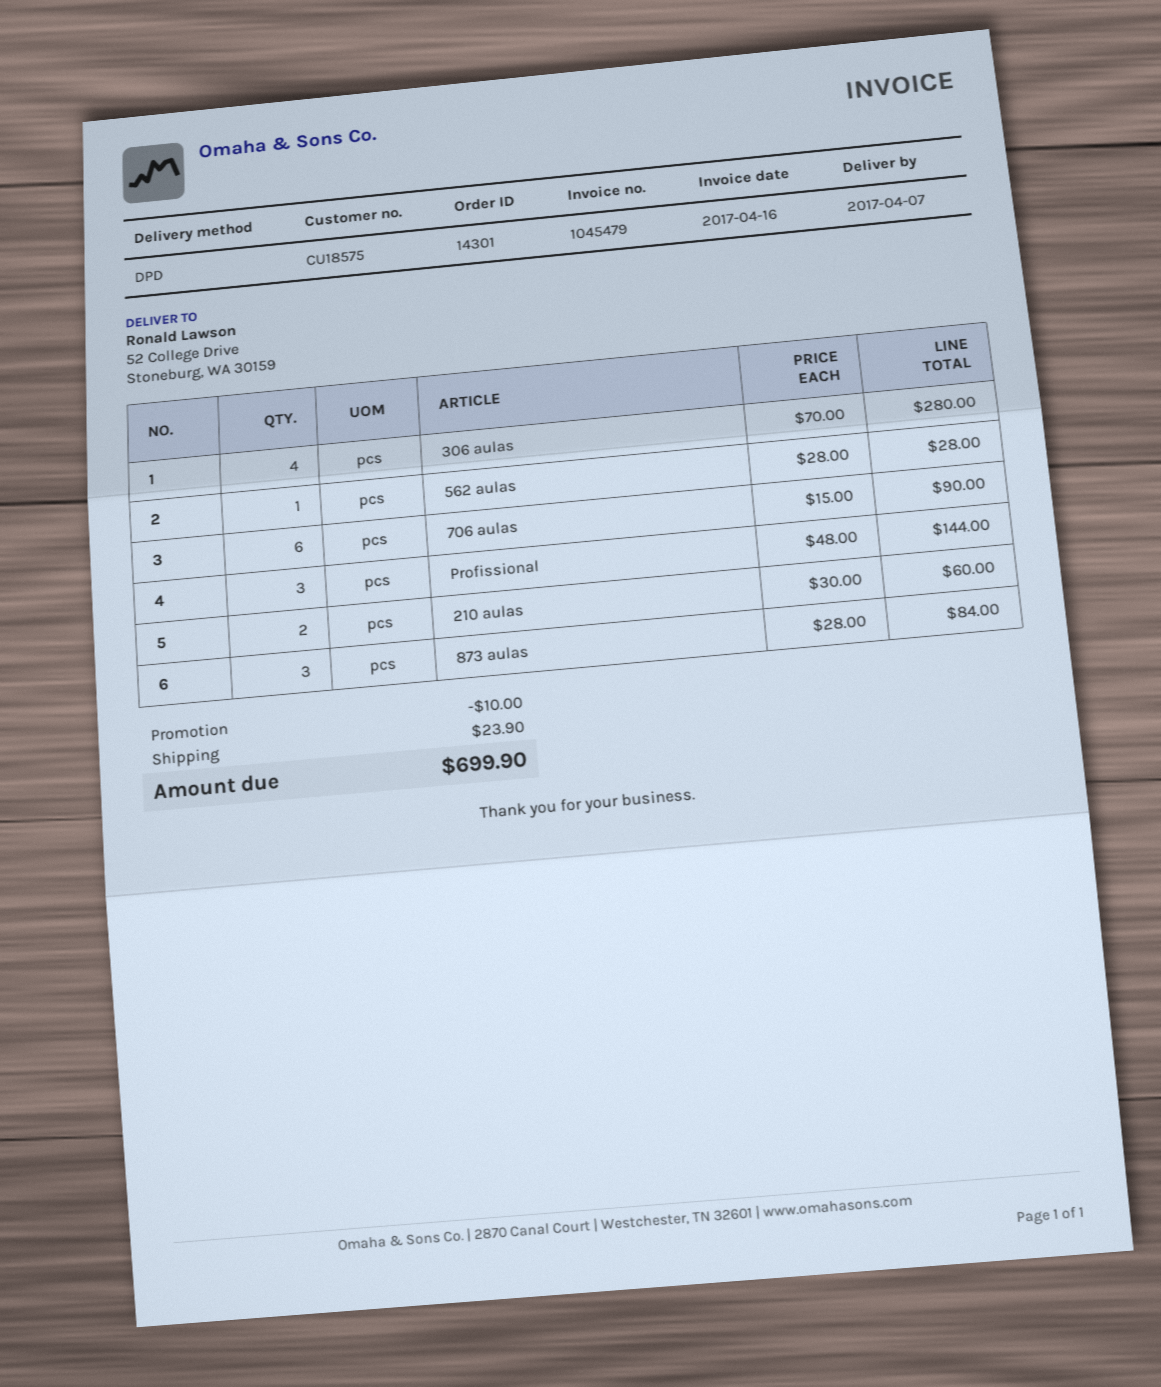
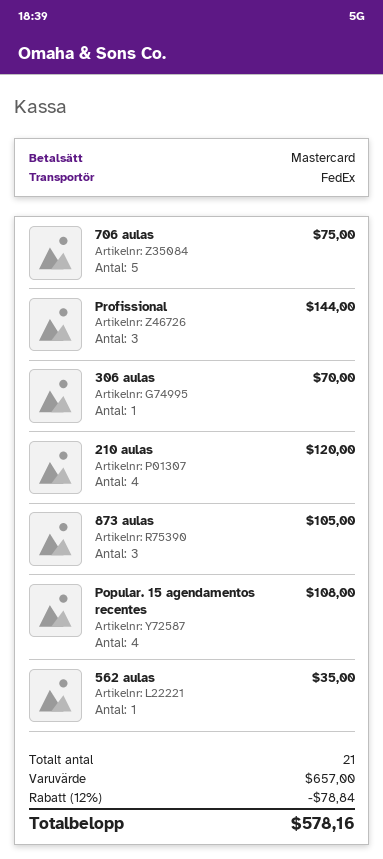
shipping method: DPD -> FedEx
306 aulas: 4 for 280.00 -> 1 for 70.00
562 aulas: 1 for 28.00 -> 1 for 35.00
706 aulas: 6 for 90.00 -> 5 for 75.00
210 aulas: 2 for 60.00 -> 4 for 120.00
873 aulas: 3 for 84.00 -> 3 for 105.00
Popular. 15 agendamentos recentes: none -> 4 for 108.00
discount: 10.00 -> 78.84
shipping: 23.90 -> none
total: 699.90 -> 578.16

